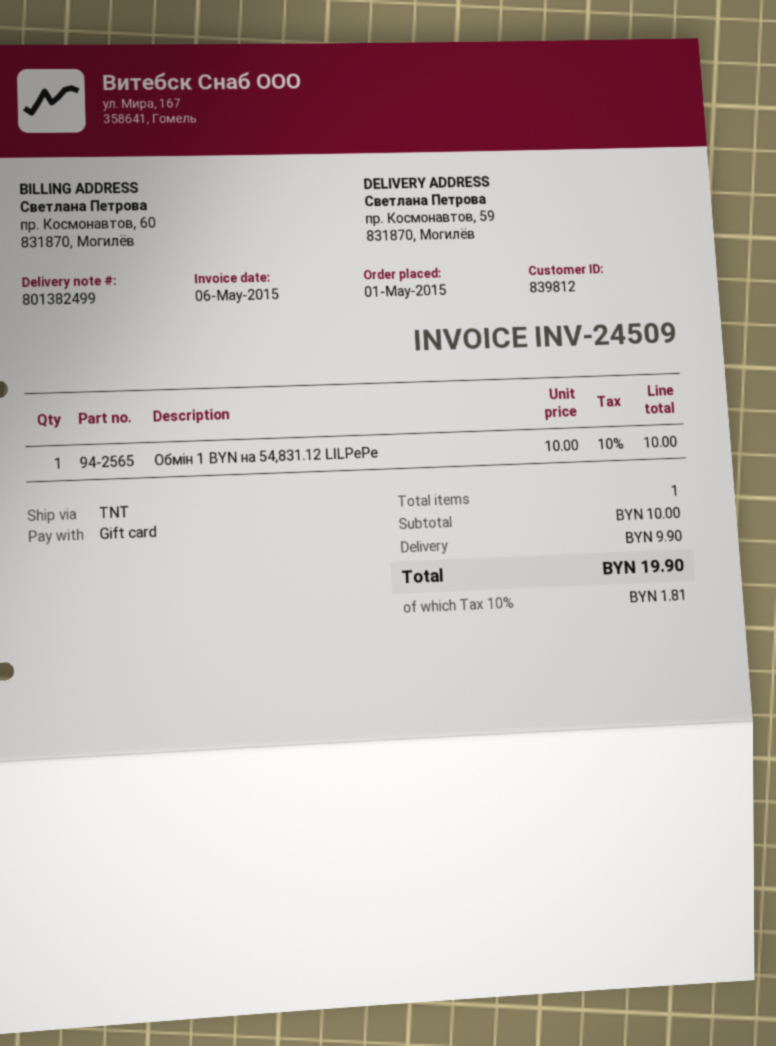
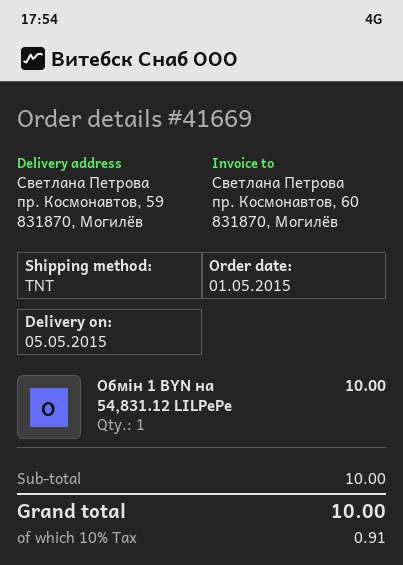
shipping: 9.90 -> none
tax: 10% = 1.81 -> 10% = 0.91
total: 19.90 -> 10.00

